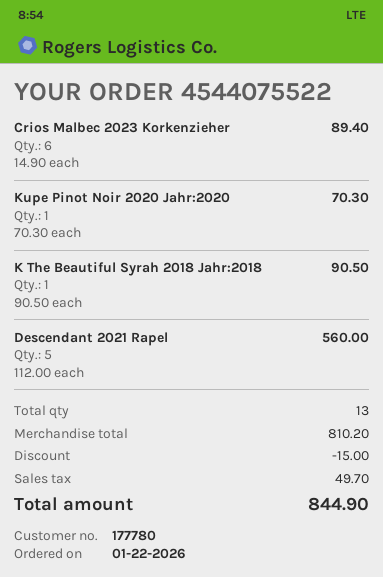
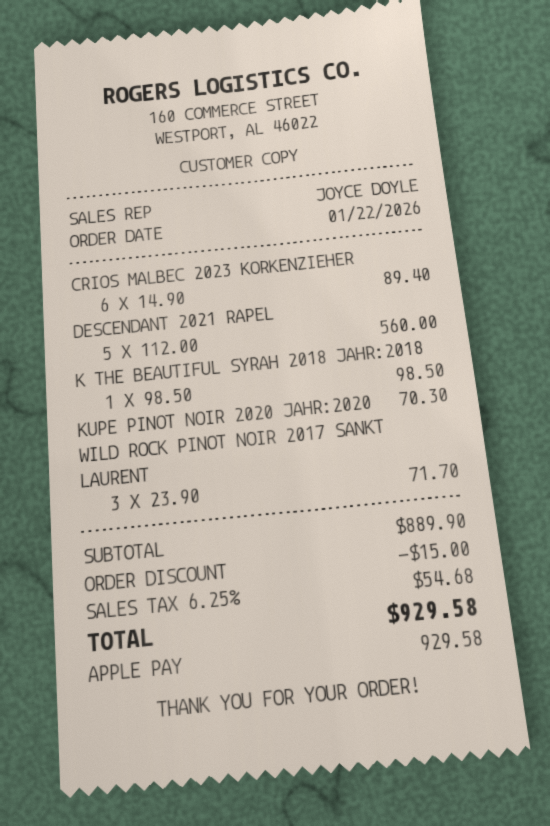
K The Beautiful Syrah 2018 Jahr:2018: 1 x 90.50 = 90.50 -> 1 x 98.50 = 98.50
WILD ROCK PINOT NOIR 2017 SANKT LAURENT: none -> 3 x 23.90 = 71.70
subtotal: 810.20 -> 889.90
tax: 49.70 -> 54.68
total: 844.90 -> 929.58

